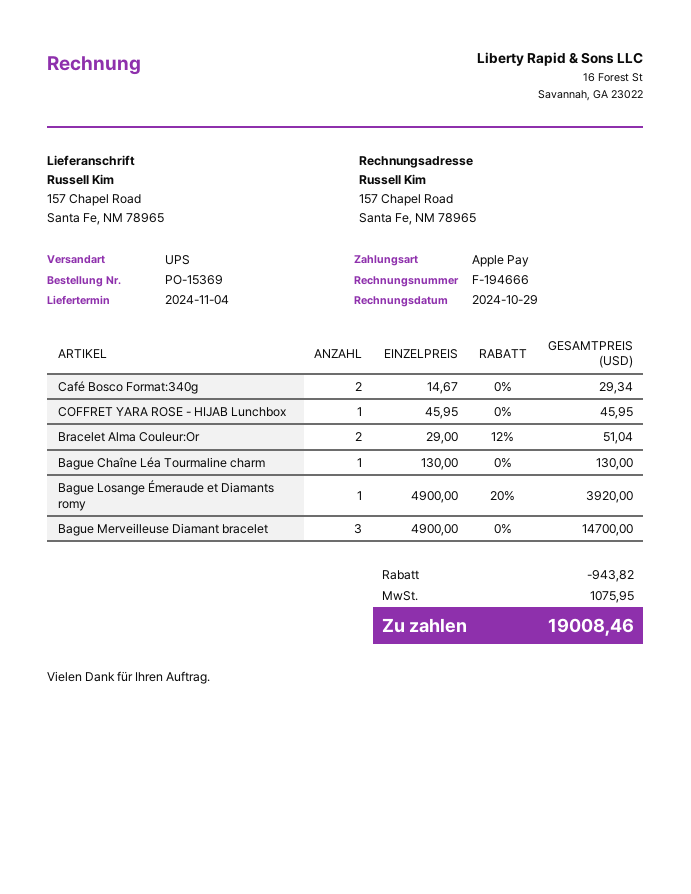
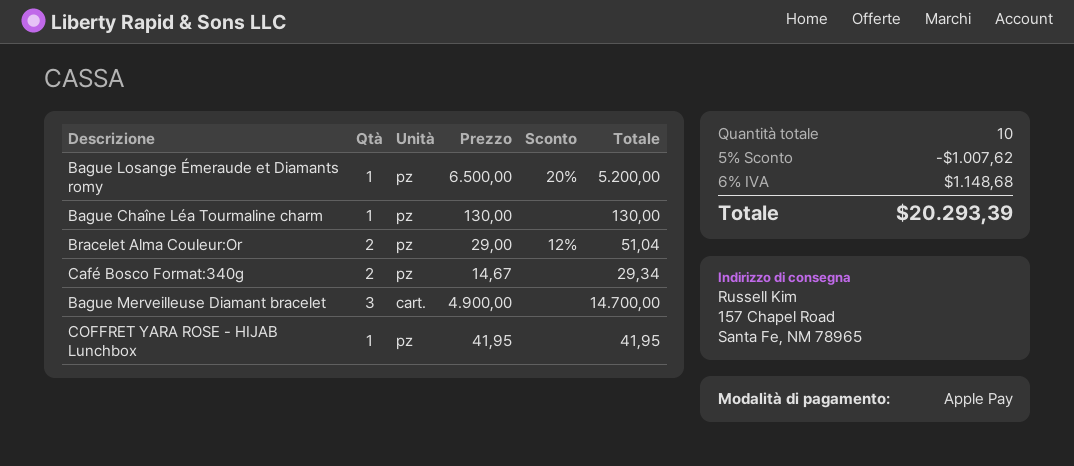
COFFRET YARA ROSE - HIJAB Lunchbox: 1 x 45.95 = 45.95 -> 1 x 41.95 = 41.95
Bague Losange Émeraude et Diamants romy: 1 x 4900.00 - 20% = 3920.00 -> 1 x 6500.00 - 20% = 5200.00
discount: 943.82 -> 1007.62
tax: 1075.95 -> 1148.68
total: 19008.46 -> 20293.39

